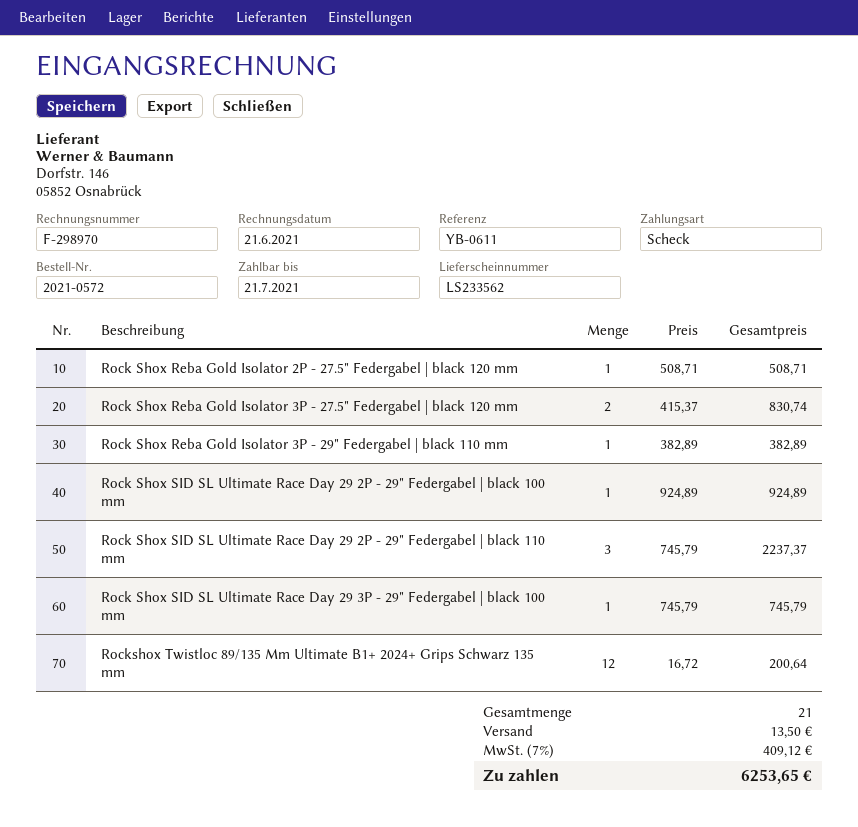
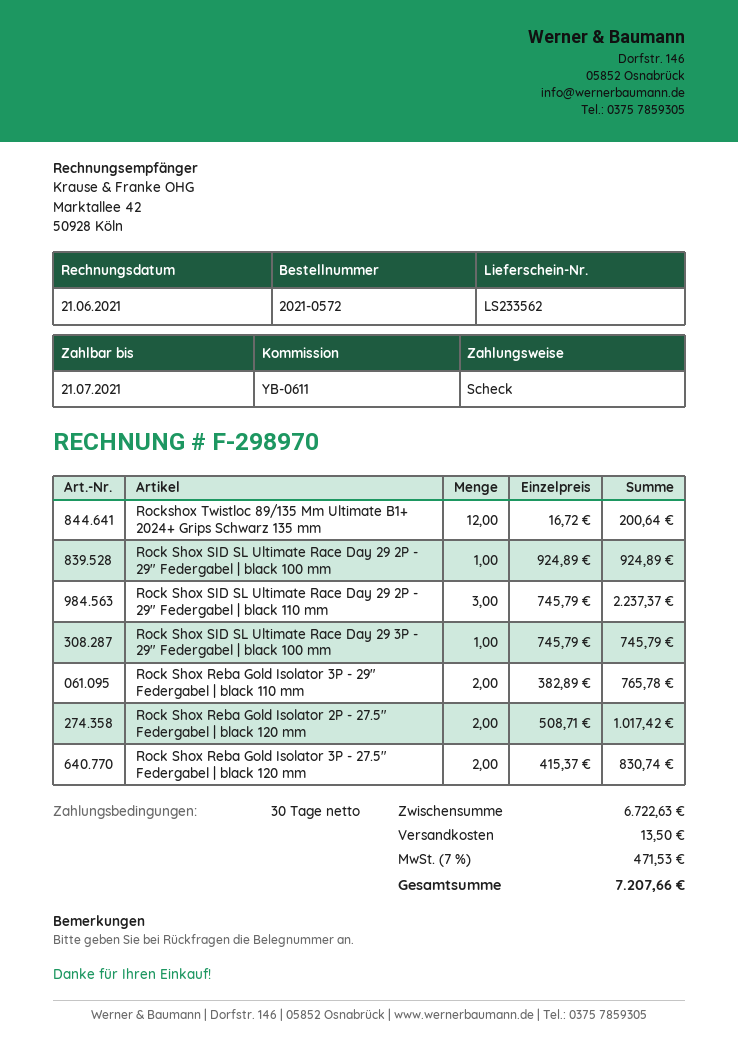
Rock Shox Reba Gold Isolator 2P - 27.5" Federgabel | black 120 mm: 1 x 508.71 = 508.71 -> 2 x 508.71 = 1017.42
Rock Shox Reba Gold Isolator 3P - 29" Federgabel | black 110 mm: 1 x 382.89 = 382.89 -> 2 x 382.89 = 765.78
tax: 7% = 409.12 -> 7% = 471.53
total: 6253.65 -> 7207.66

